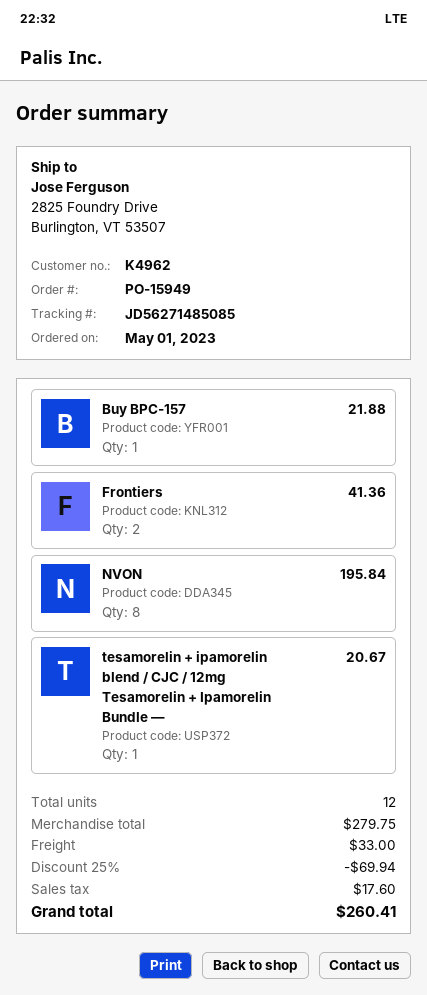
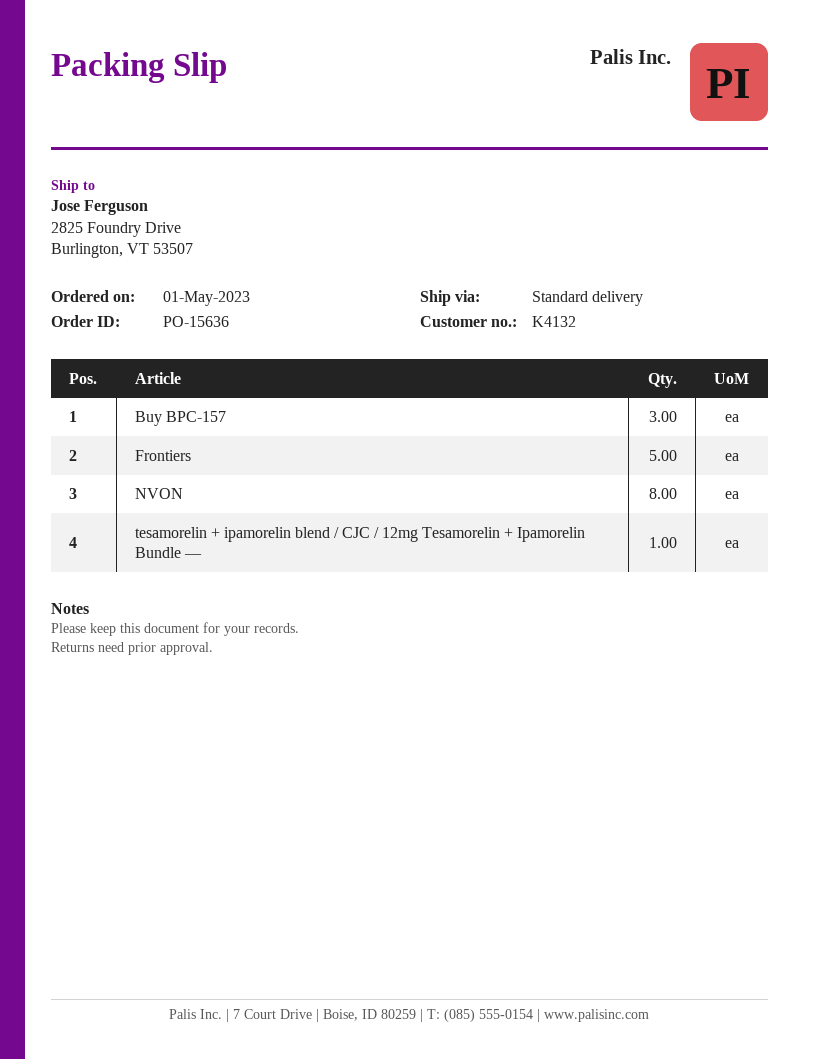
order number: PO-15949 -> PO-15636
customer number: K4962 -> K4132
Buy BPC-157: 1 -> 3
Frontiers: 2 -> 5

